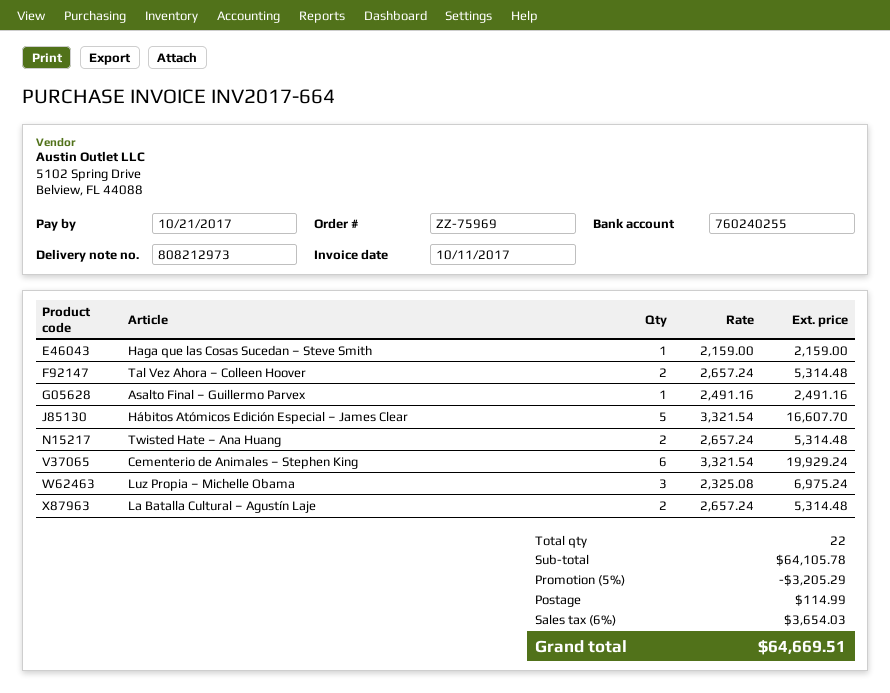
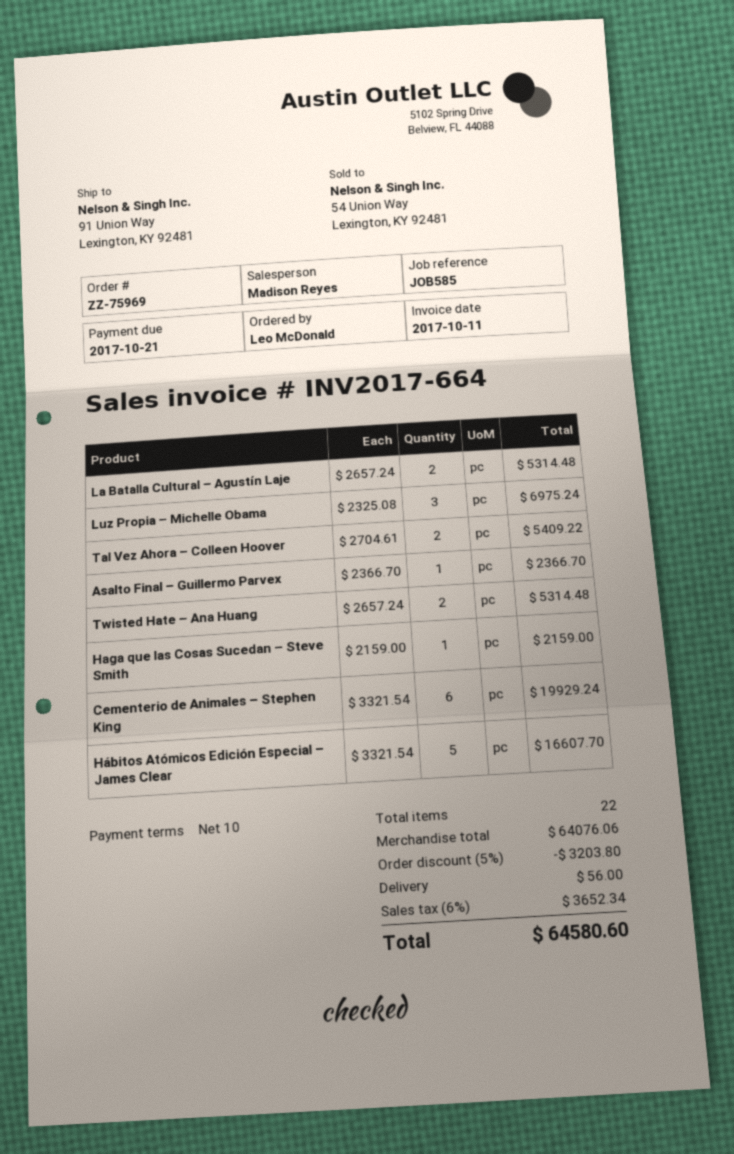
Tal Vez Ahora – Colleen Hoover: 2 x 2657.24 = 5314.48 -> 2 x 2704.61 = 5409.22
Asalto Final – Guillermo Parvex: 1 x 2491.16 = 2491.16 -> 1 x 2366.70 = 2366.70
subtotal: 64105.78 -> 64076.06
discount: 5% = 3205.29 -> 5% = 3203.80
shipping: 114.99 -> 56.00
tax: 6% = 3654.03 -> 6% = 3652.34
total: 64669.51 -> 64580.60

